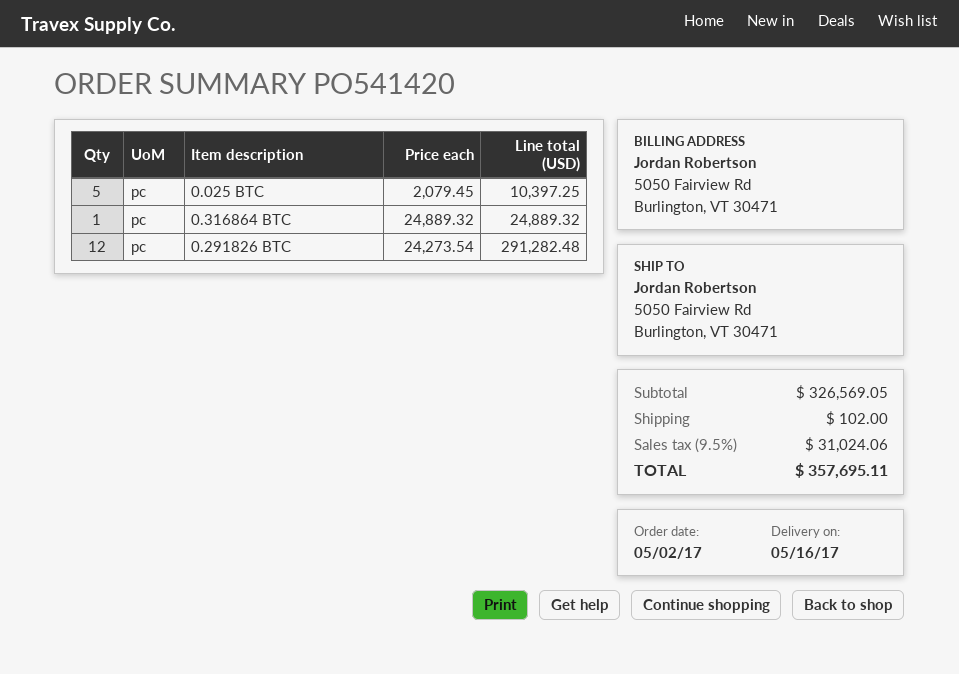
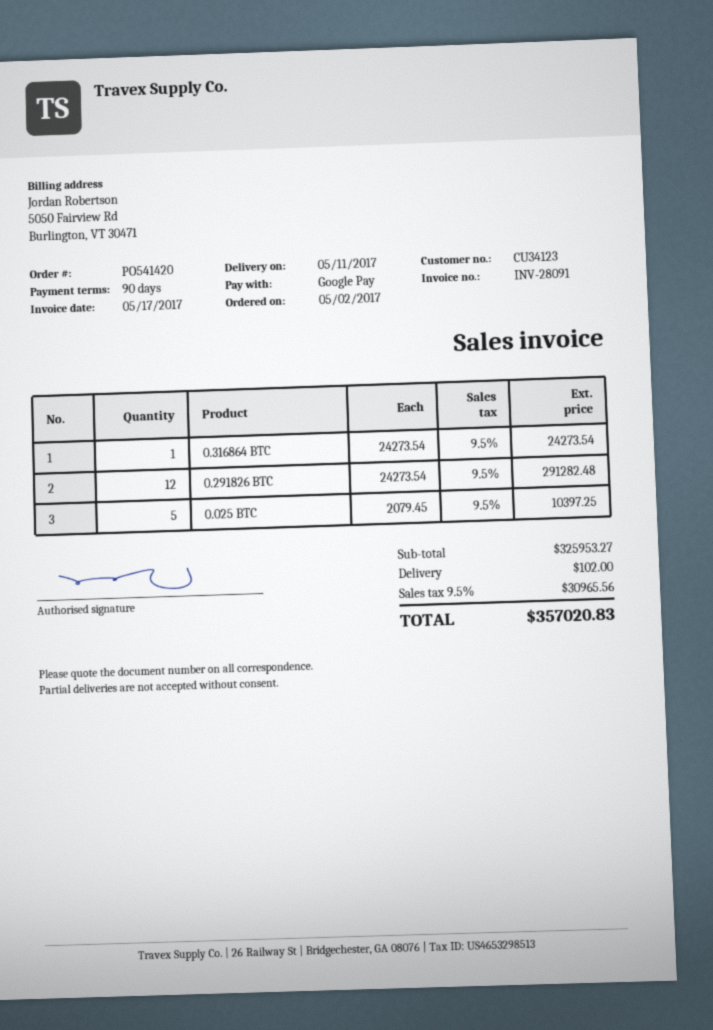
delivery date: 2017-05-16 -> 2017-05-11
0.316864 BTC: 1 x 24889.32 = 24889.32 -> 1 x 24273.54 = 24273.54
subtotal: 326569.05 -> 325953.27
tax: 9.5% = 31024.06 -> 9.5% = 30965.56
total: 357695.11 -> 357020.83

